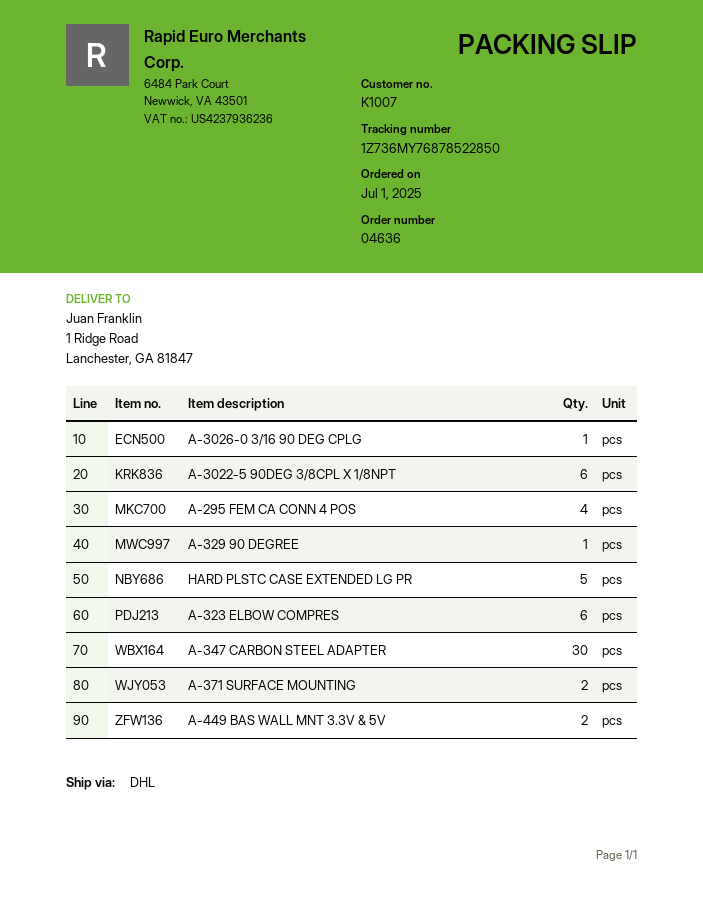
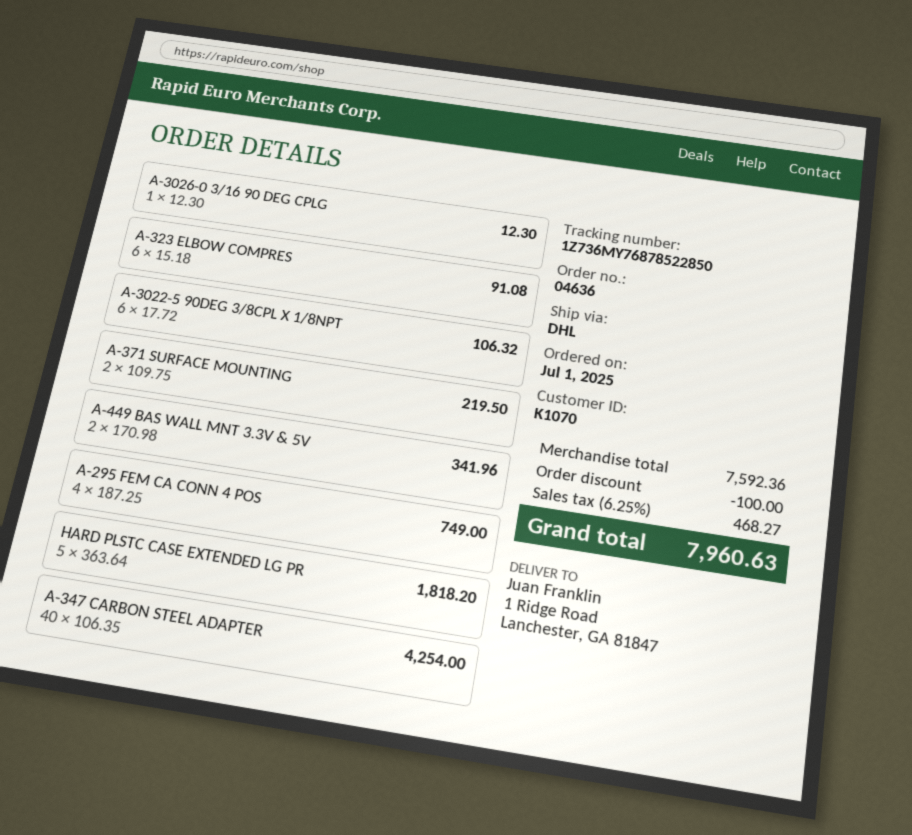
customer number: K1007 -> K1070
A-329 90 DEGREE: 1 -> none
A-347 CARBON STEEL ADAPTER: 30 -> 40

